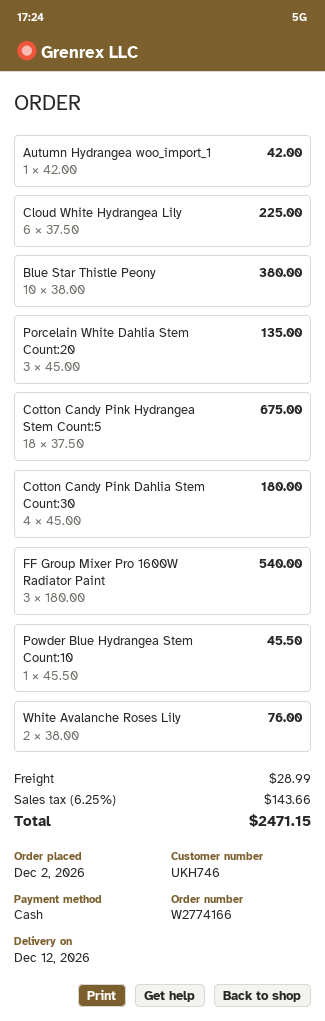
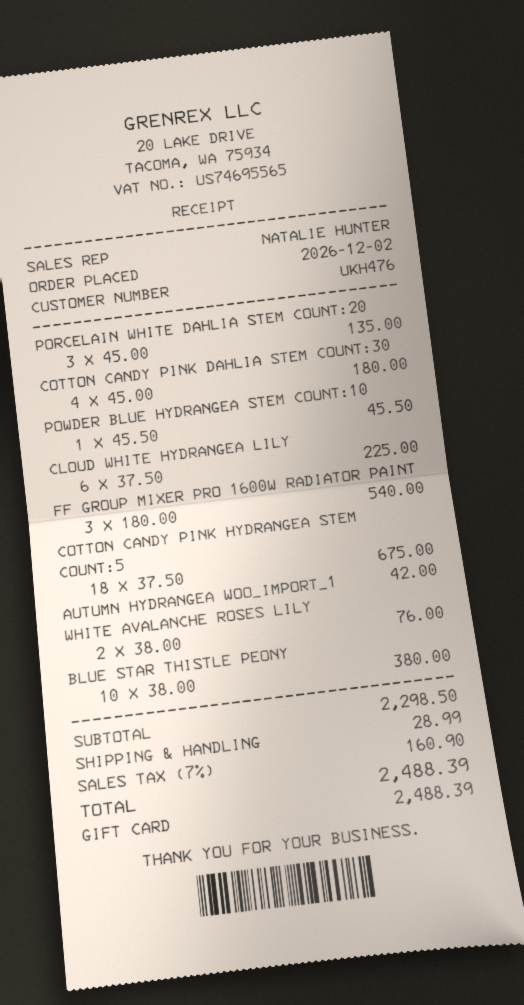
customer number: UKH746 -> UKH476
payment method: cash -> gift card
tax: 6.25% = 143.66 -> 7% = 160.90
total: 2471.15 -> 2488.39

